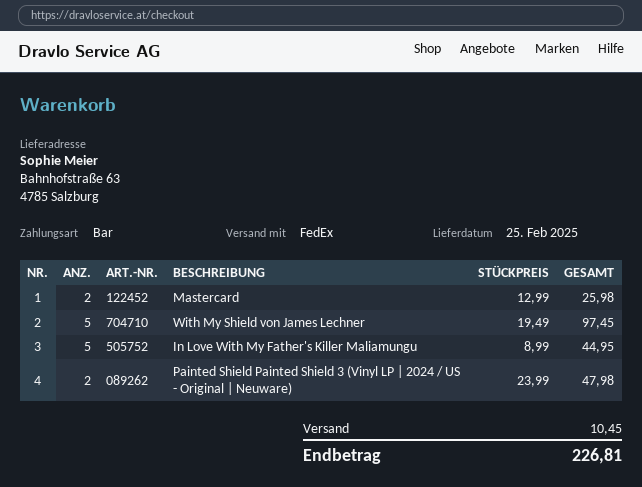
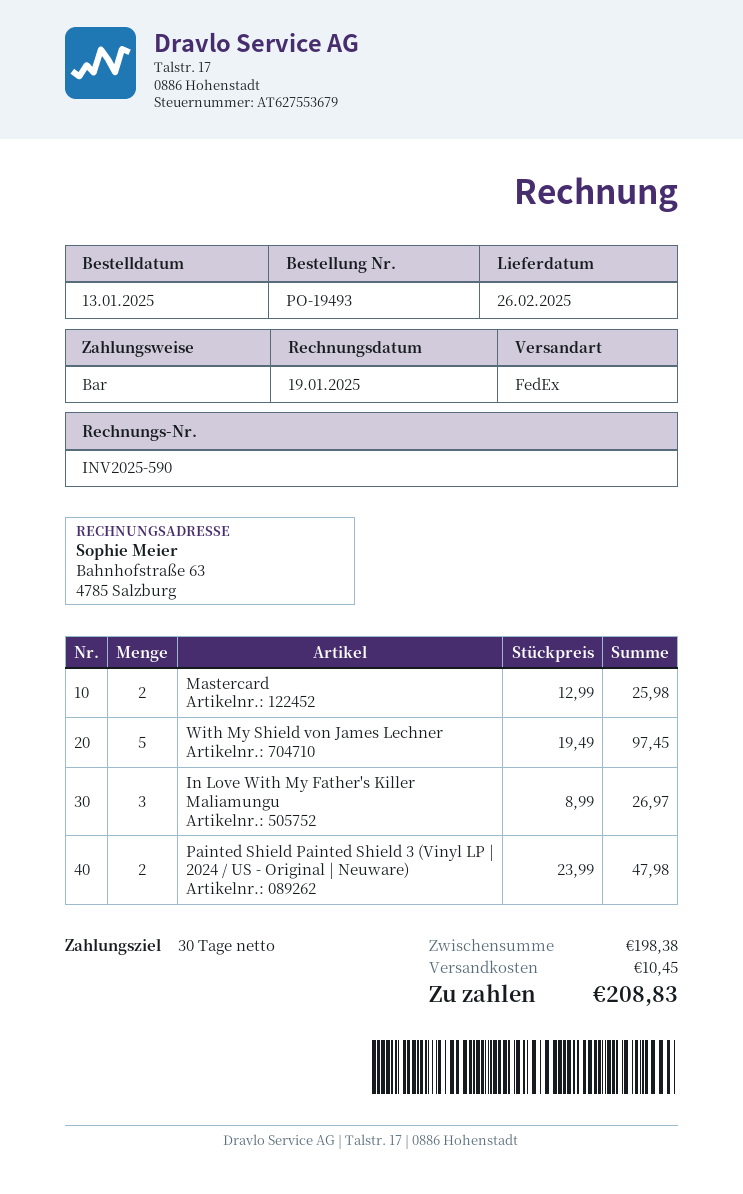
delivery date: 2025-02-25 -> 2025-02-26
In Love With My Father's Killer Maliamungu: 5 x 8.99 = 44.95 -> 3 x 8.99 = 26.97
total: 226.81 -> 208.83

